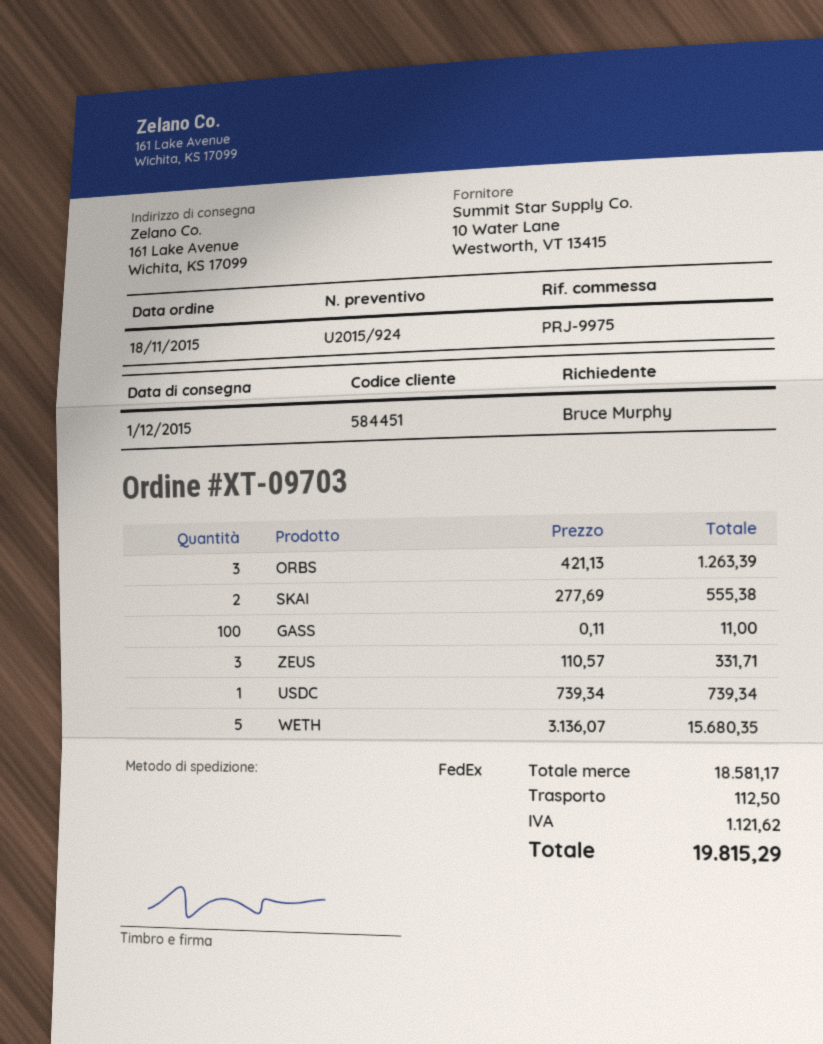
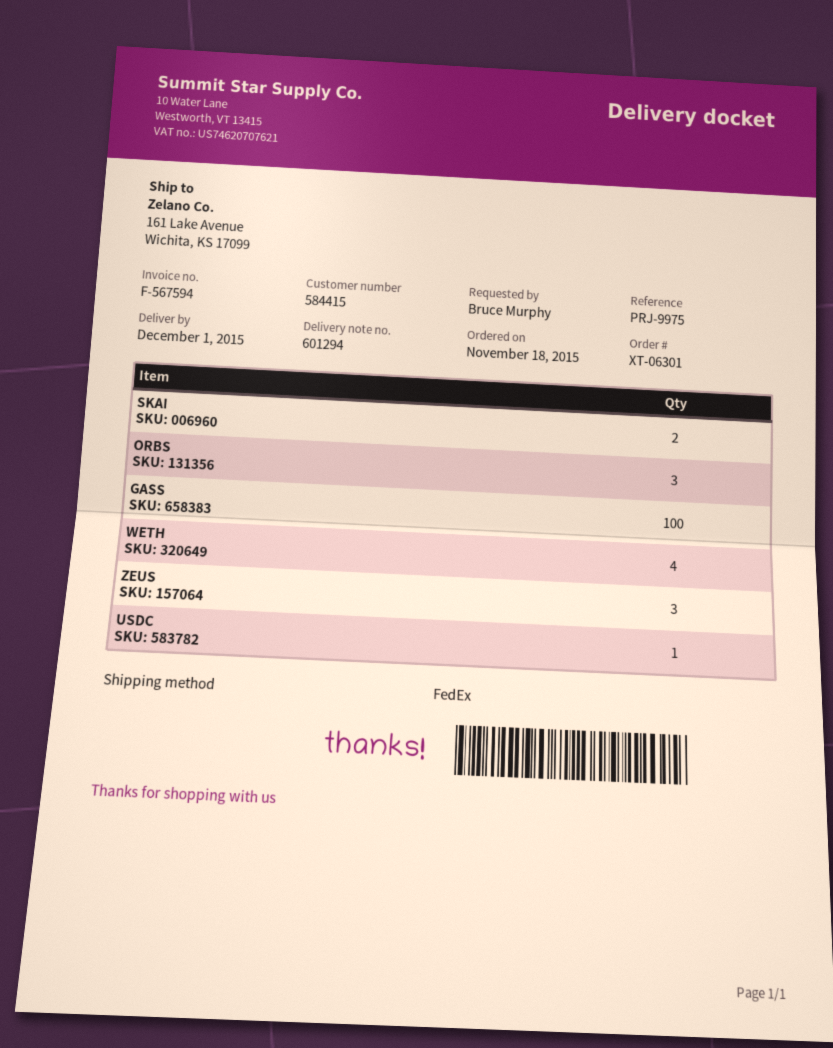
order number: XT-09703 -> XT-06301
customer number: 584451 -> 584415
WETH: 5 -> 4

